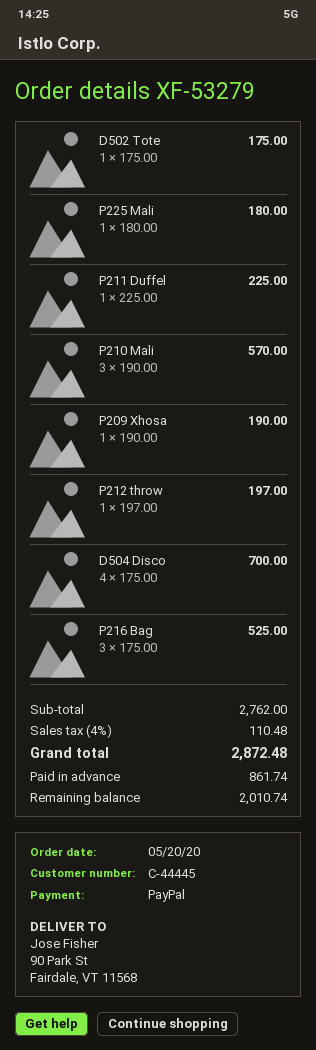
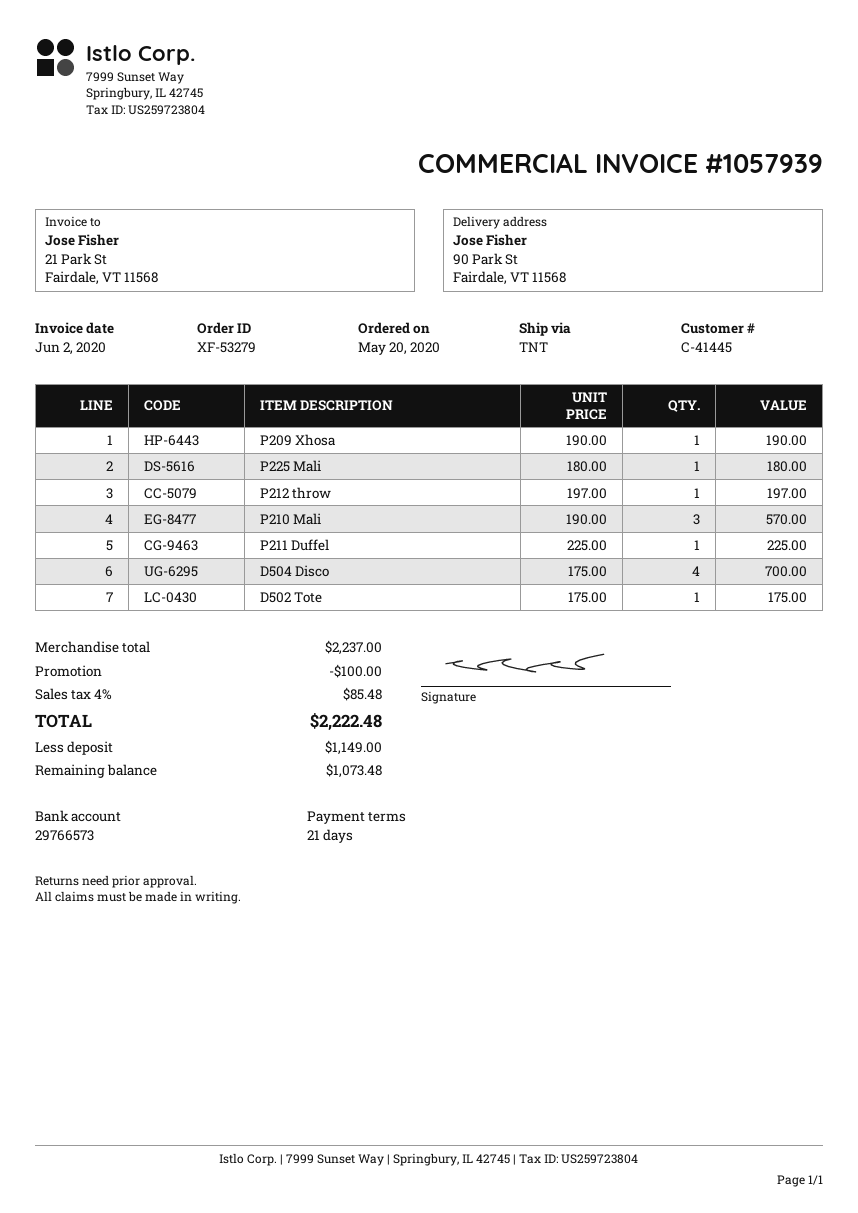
customer number: C-44445 -> C-41445
P216 Bag: 3 x 175.00 = 525.00 -> none
subtotal: 2762.00 -> 2237.00
discount: none -> 100.00
tax: 4% = 110.48 -> 4% = 85.48
total: 2872.48 -> 2222.48
deposit: 861.74 -> 1149.00
balance: 2010.74 -> 1073.48

